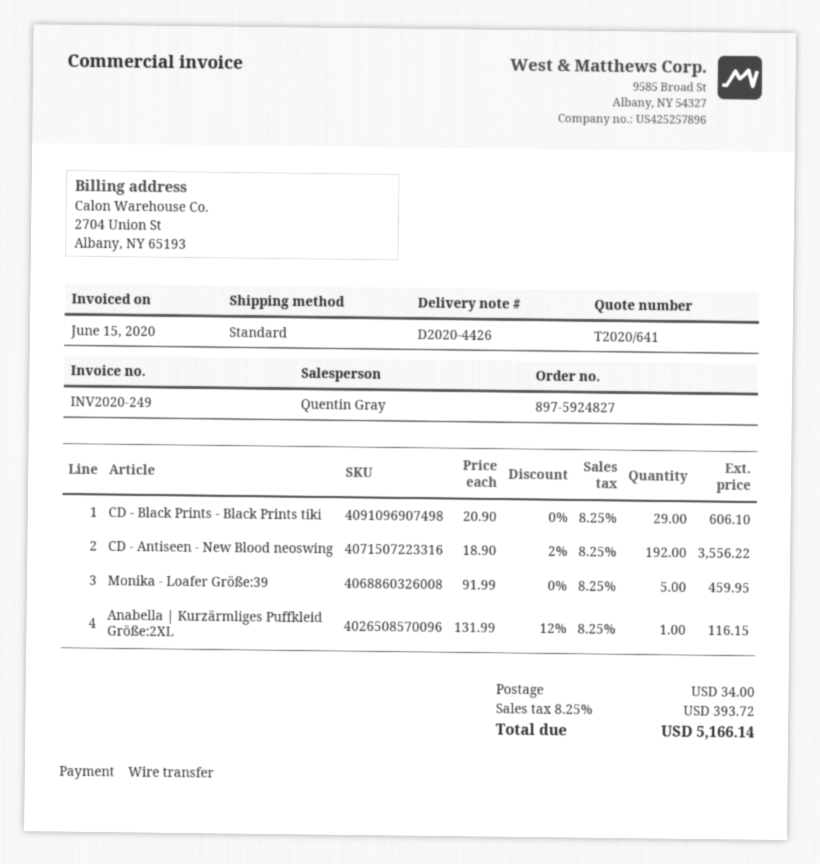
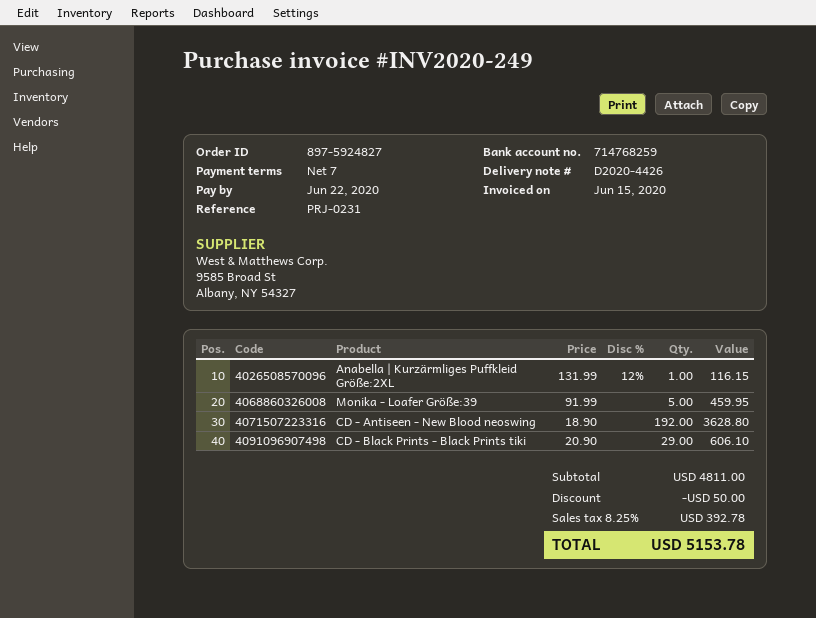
CD - Antiseen - New Blood neoswing: 192 x 18.90 - 2% = 3556.22 -> 192 x 18.90 = 3628.80
discount: none -> 50.00
shipping: 34.00 -> none
tax: 8.25% = 393.72 -> 8.25% = 392.78
total: 5166.14 -> 5153.78

